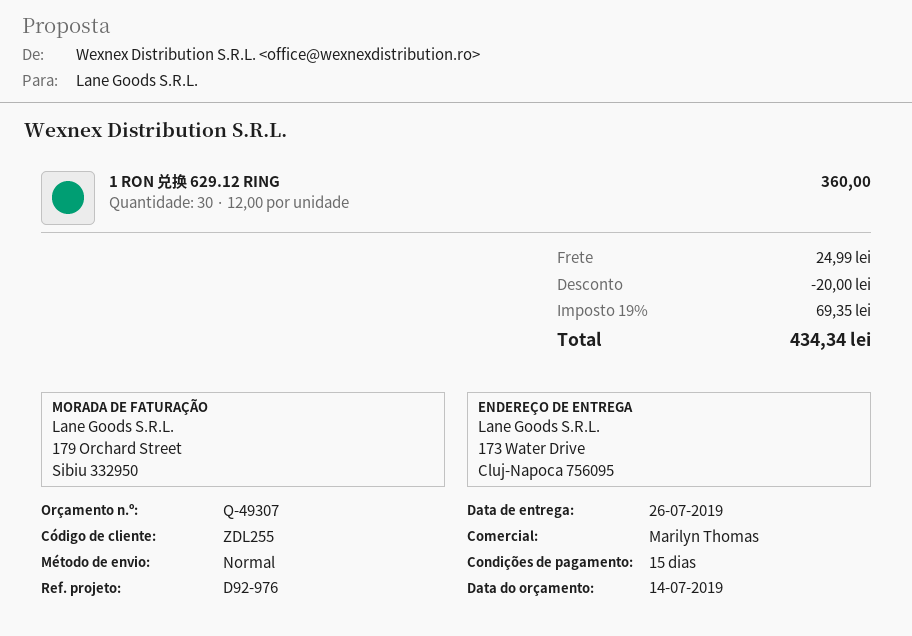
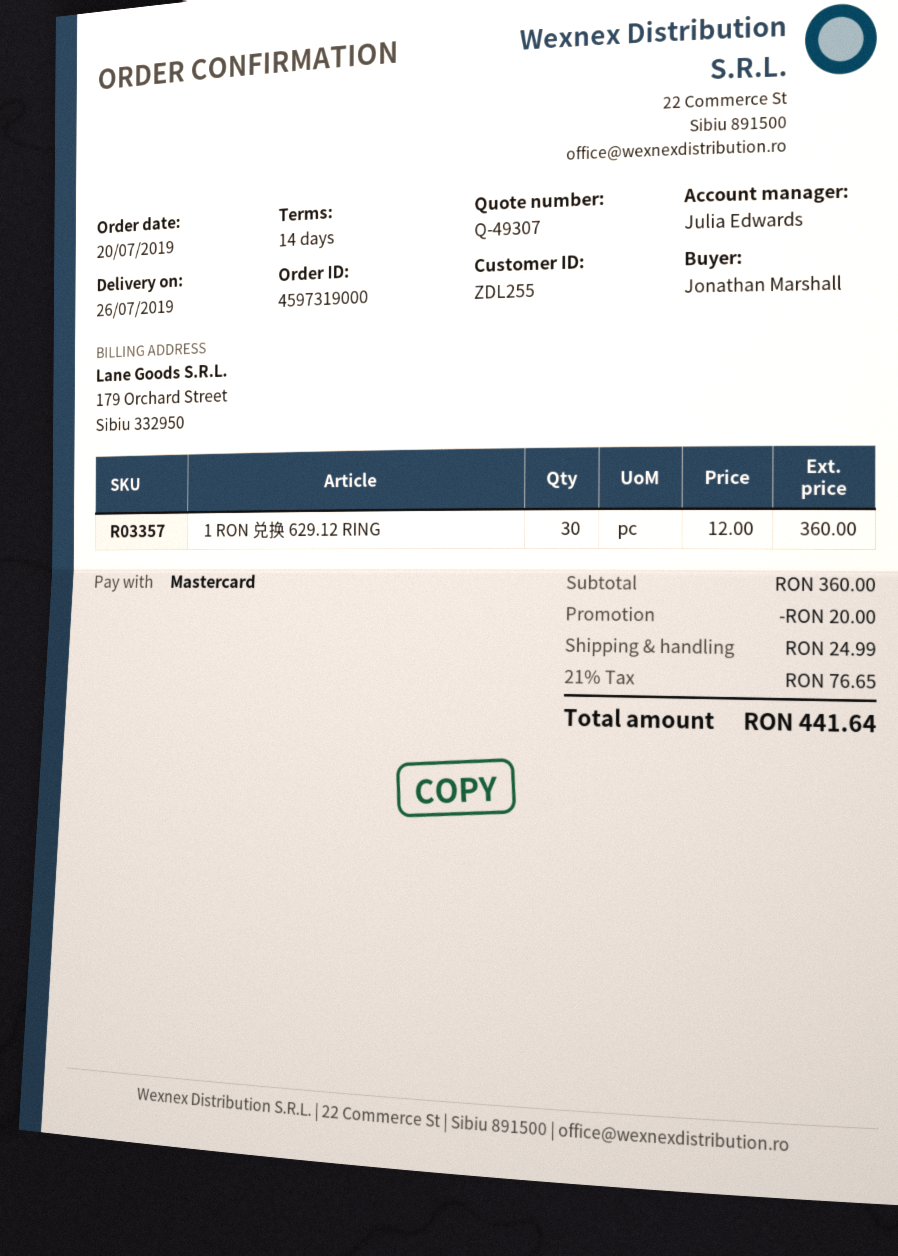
payment terms: 15 days -> 14 days
sales rep: Marilyn Thomas -> Julia Edwards
tax: 19% = 69.35 -> 21% = 76.65
total: 434.34 -> 441.64

